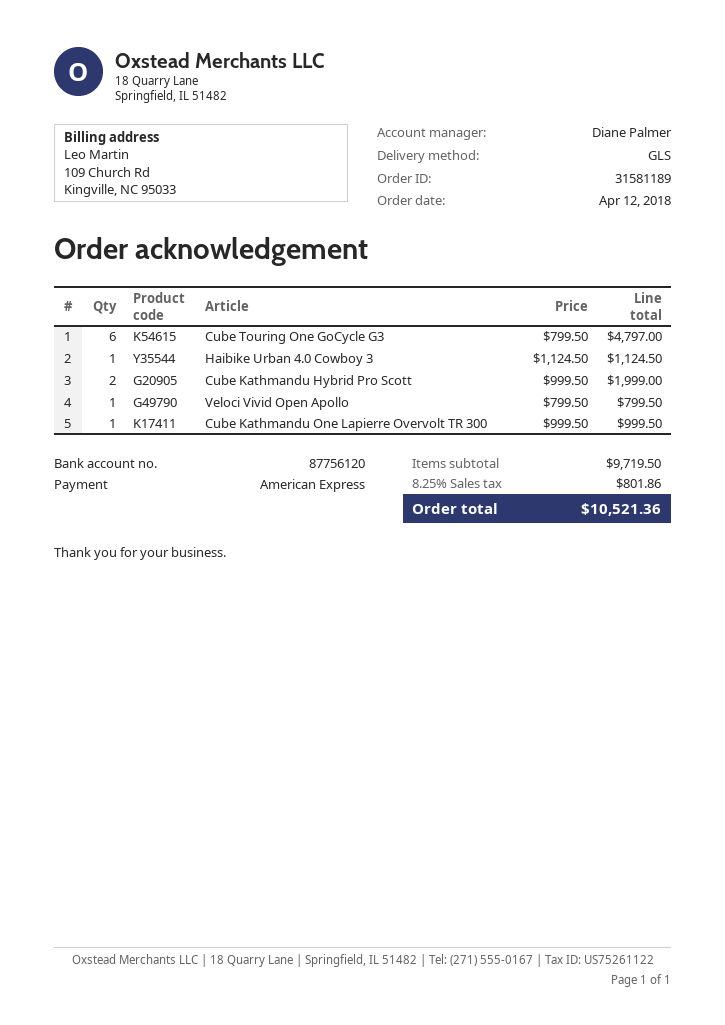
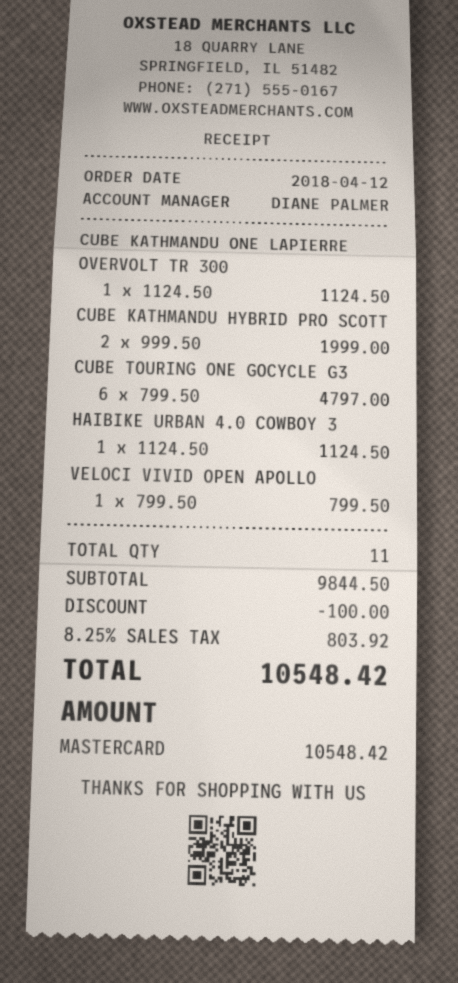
payment method: American Express -> Mastercard
Cube Kathmandu One Lapierre Overvolt TR 300: 1 x 999.50 = 999.50 -> 1 x 1124.50 = 1124.50
subtotal: 9719.50 -> 9844.50
discount: none -> 100.00
tax: 8.25% = 801.86 -> 8.25% = 803.92
total: 10521.36 -> 10548.42

